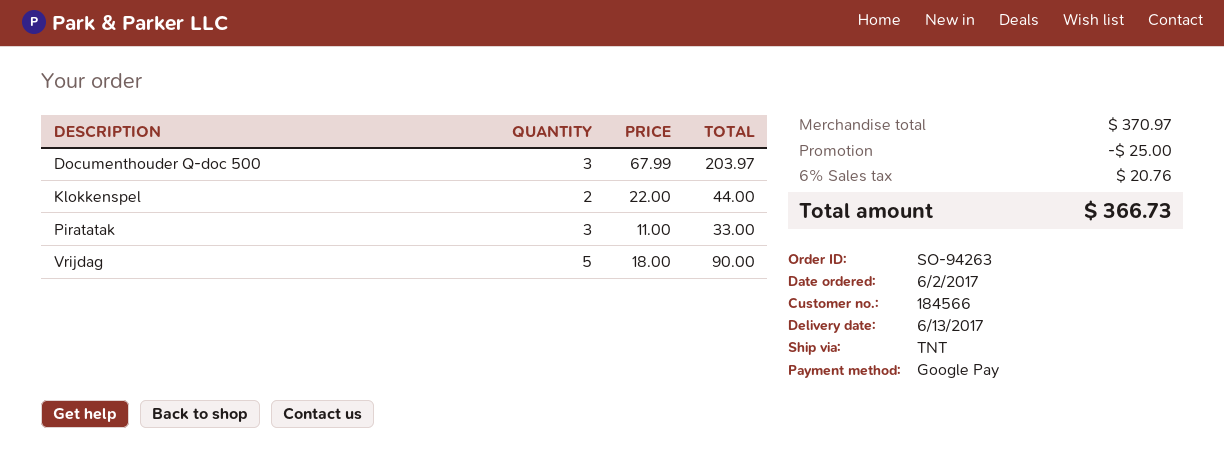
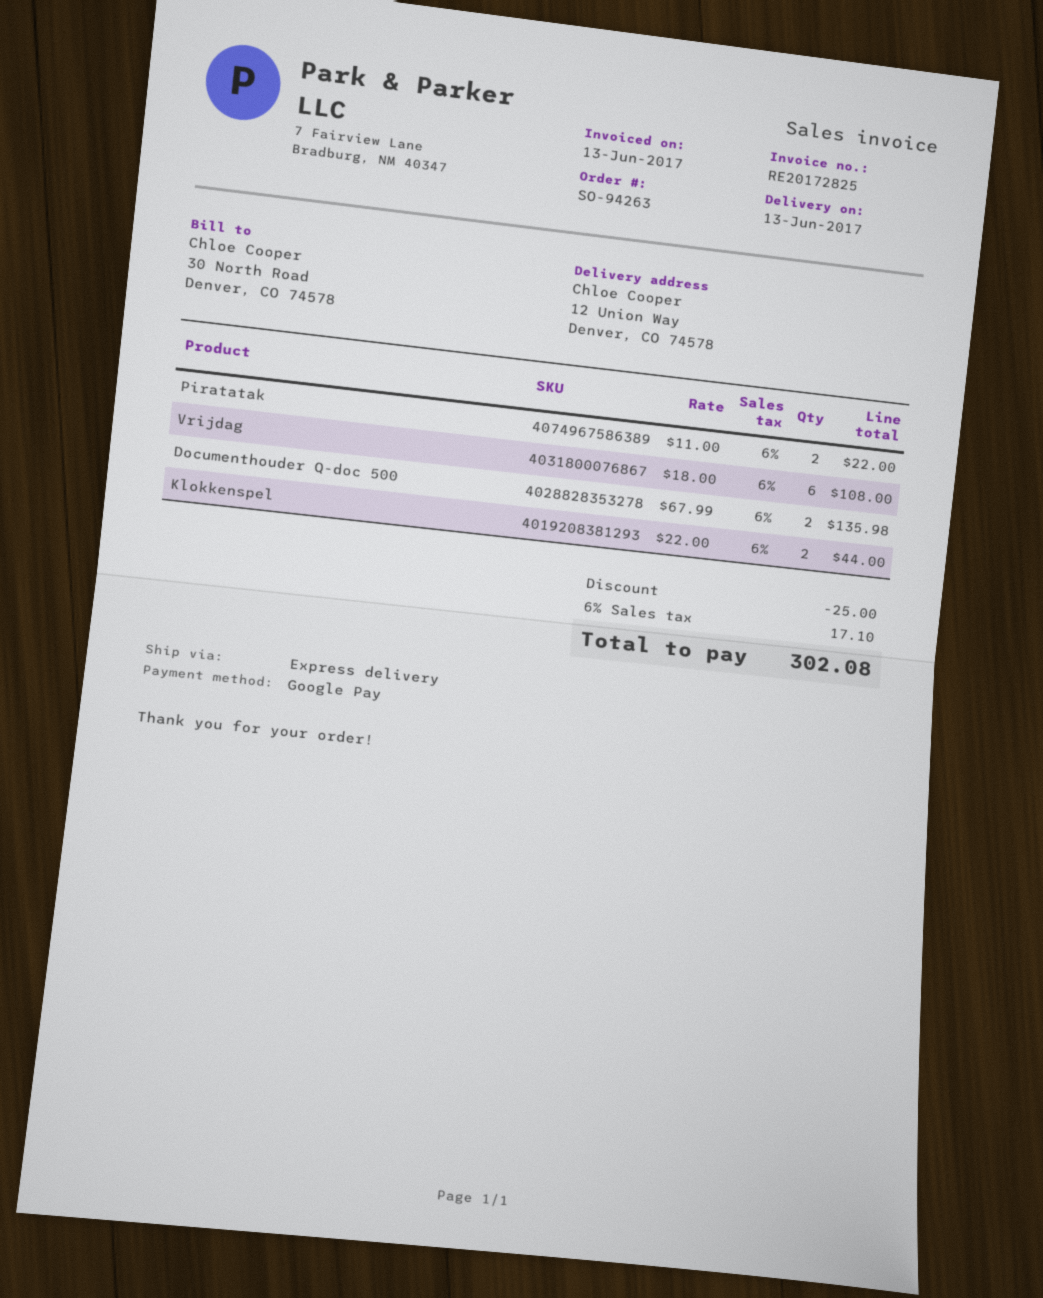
shipping method: TNT -> express
Documenthouder Q-doc 500: 3 x 67.99 = 203.97 -> 2 x 67.99 = 135.98
Piratatak: 3 x 11.00 = 33.00 -> 2 x 11.00 = 22.00
Vrijdag: 5 x 18.00 = 90.00 -> 6 x 18.00 = 108.00
tax: 6% = 20.76 -> 6% = 17.10
total: 366.73 -> 302.08

